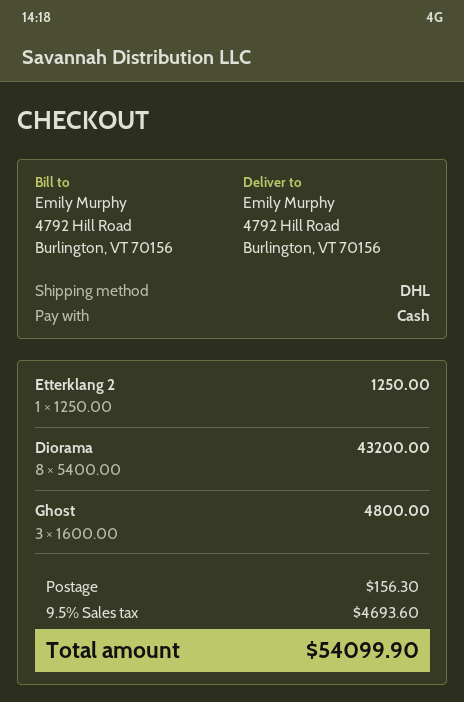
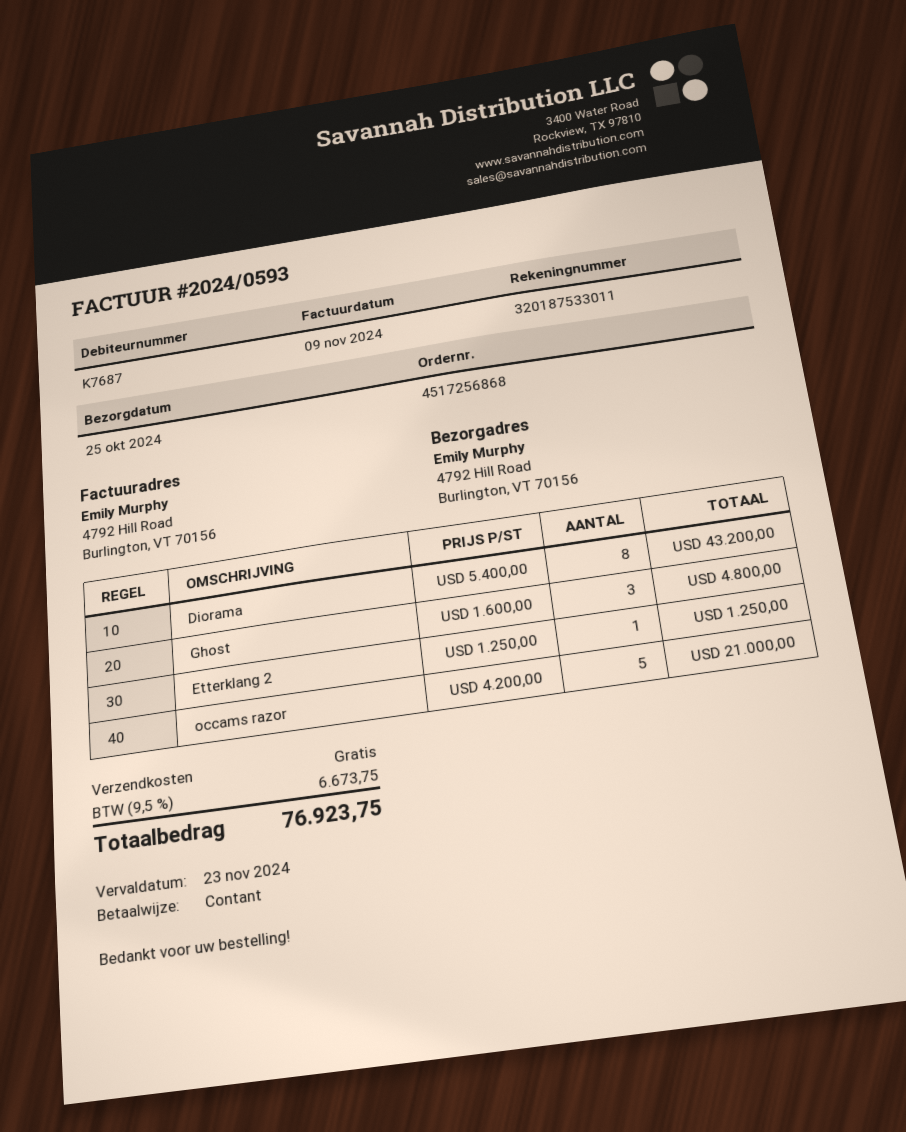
occams razor: none -> 5 x 4200.00 = 21000.00
shipping: 156.30 -> 0.00
tax: 9.5% = 4693.60 -> 9.5% = 6673.75
total: 54099.90 -> 76923.75

